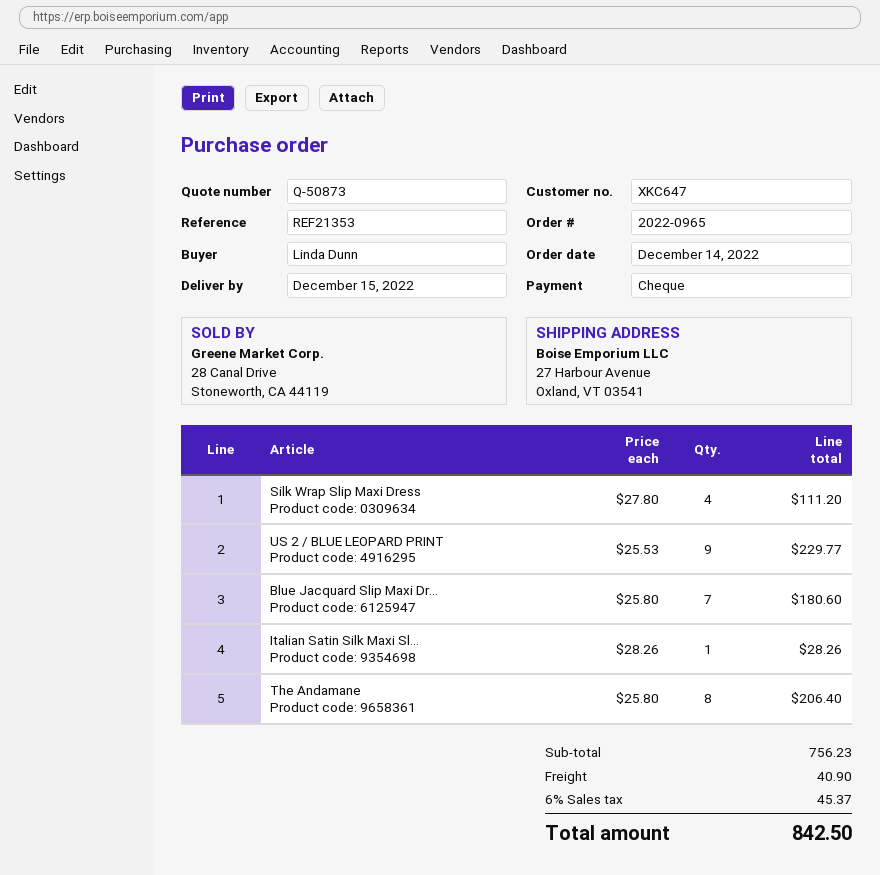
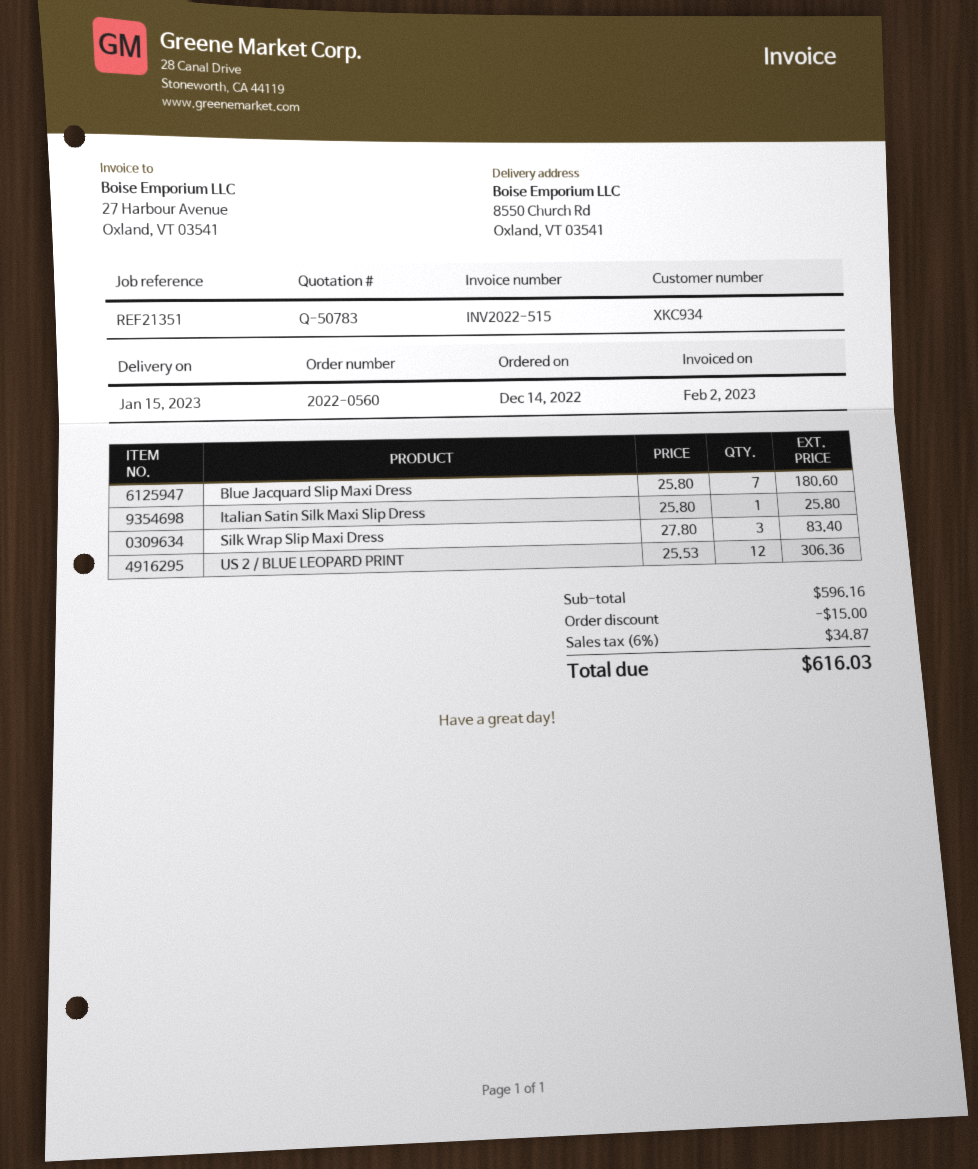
quote number: Q-50873 -> Q-50783
order number: 2022-0965 -> 2022-0560
delivery date: 2022-12-15 -> 2023-01-15
customer number: XKC647 -> XKC934
reference: REF21353 -> REF21351
ship to: 27 Harbour Avenue, Oxland, VT 03541 -> 8550 Church Rd, Oxland, VT 03541
Silk Wrap Slip Maxi Dress: 4 x 27.80 = 111.20 -> 3 x 27.80 = 83.40
US 2 / BLUE LEOPARD PRINT: 9 x 25.53 = 229.77 -> 12 x 25.53 = 306.36
Italian Satin Silk Maxi Sl...: 1 x 28.26 = 28.26 -> 1 x 25.80 = 25.80
The Andamane: 8 x 25.80 = 206.40 -> none
subtotal: 756.23 -> 596.16
discount: none -> 15.00
shipping: 40.90 -> none
tax: 6% = 45.37 -> 6% = 34.87
total: 842.50 -> 616.03

